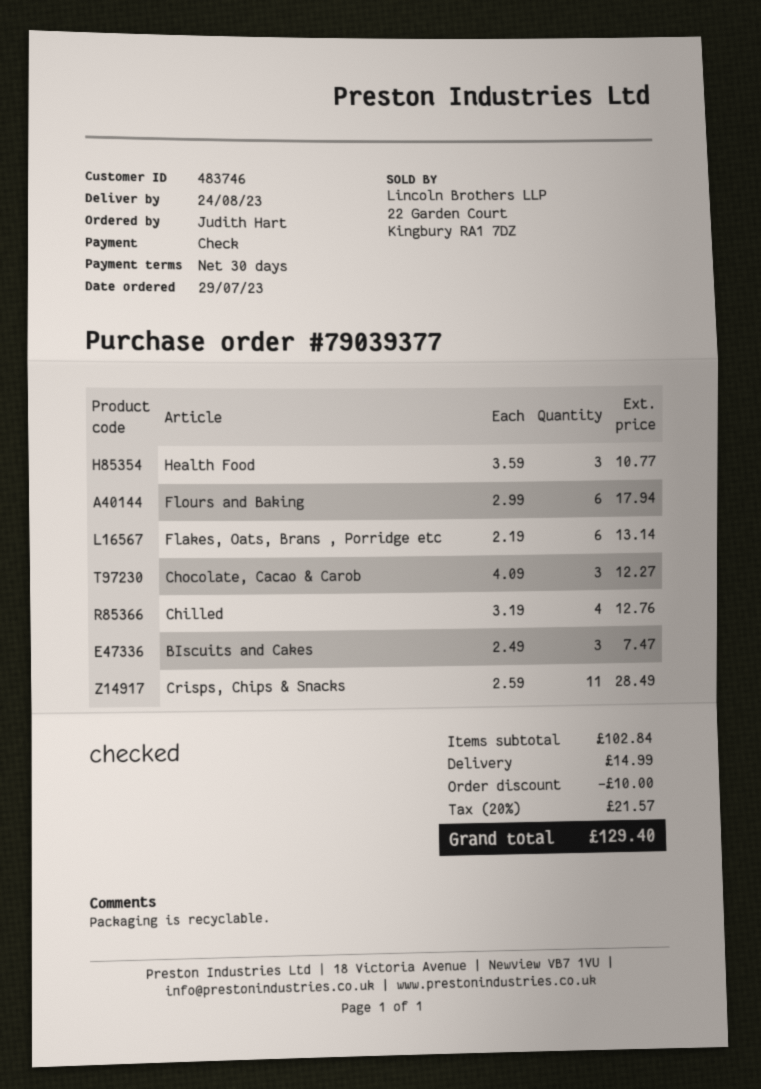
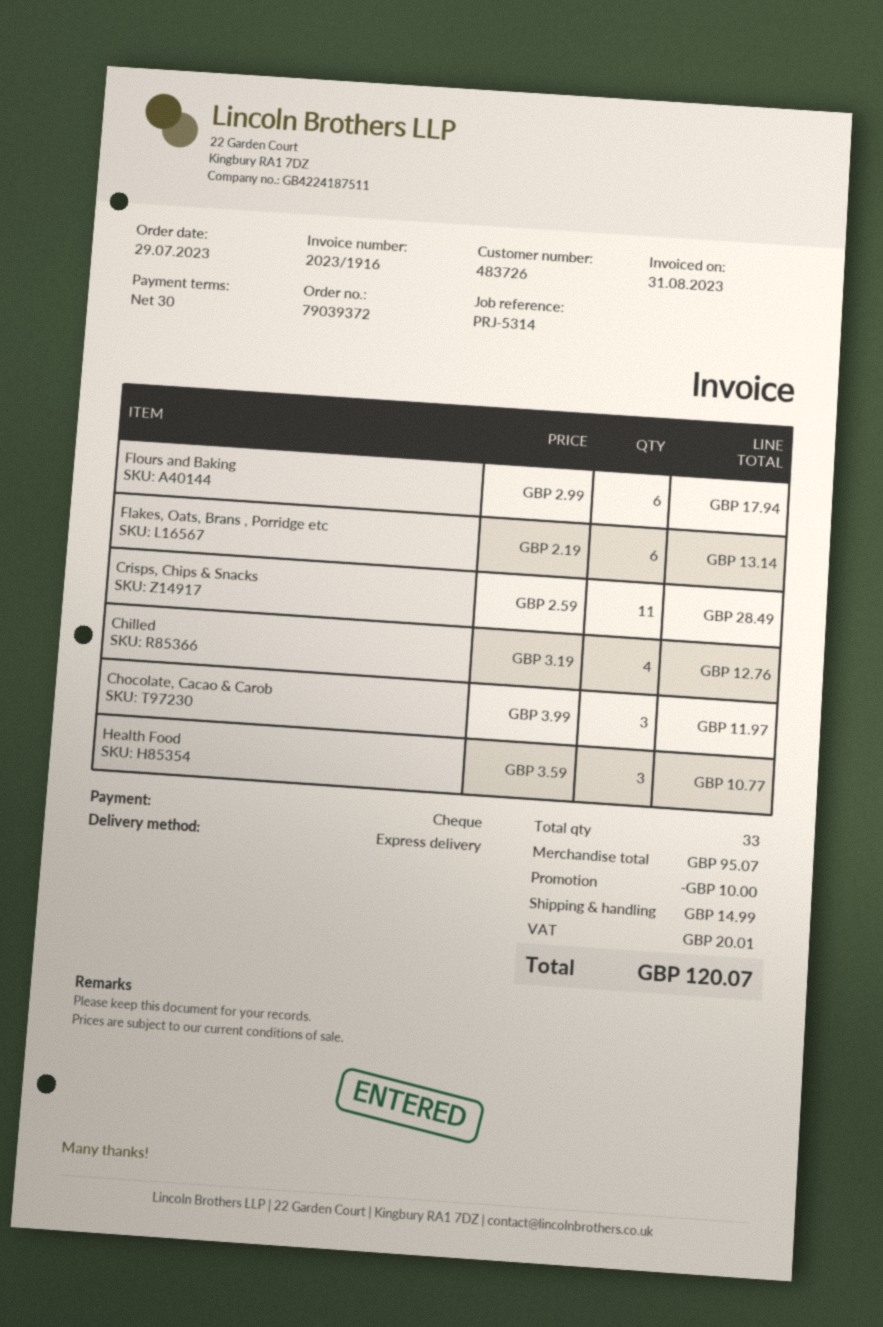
order number: 79039377 -> 79039372
customer number: 483746 -> 483726
Chocolate, Cacao & Carob: 3 x 4.09 = 12.27 -> 3 x 3.99 = 11.97
BIscuits and Cakes: 3 x 2.49 = 7.47 -> none
subtotal: 102.84 -> 95.07
tax: 21.57 -> 20.01
total: 129.40 -> 120.07

